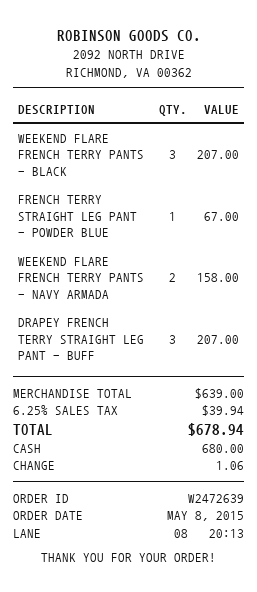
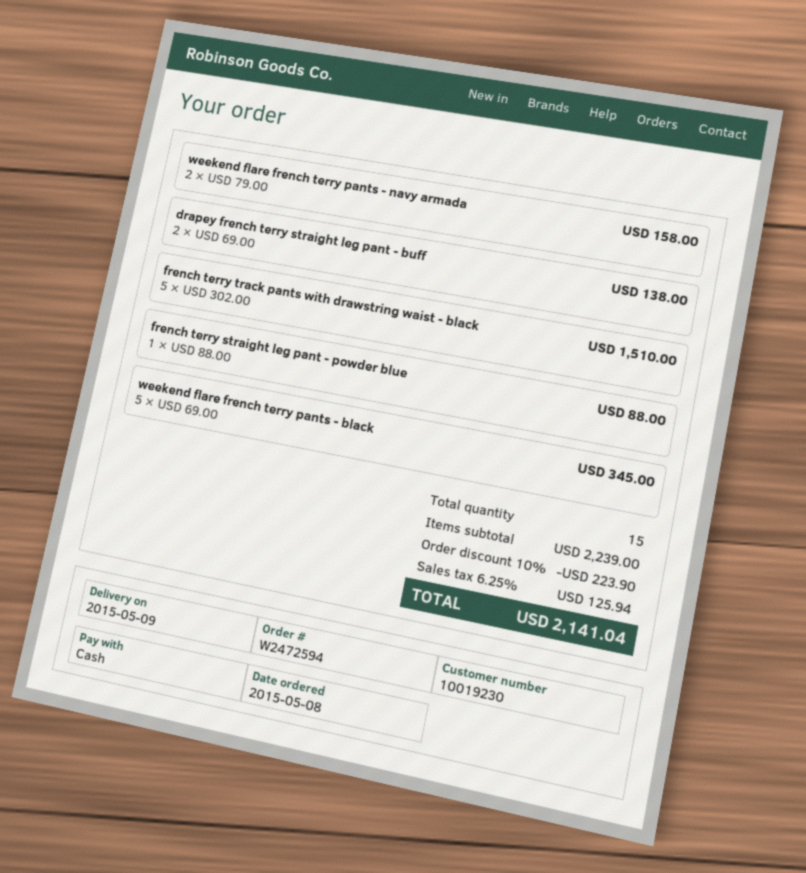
order number: W2472639 -> W2472594
WEEKEND FLARE FRENCH TERRY PANTS - BLACK: 3 for 207.00 -> 5 for 345.00
FRENCH TERRY STRAIGHT LEG PANT - POWDER BLUE: 1 for 67.00 -> 1 for 88.00
DRAPEY FRENCH TERRY STRAIGHT LEG PANT - BUFF: 3 for 207.00 -> 2 for 138.00
french terry track pants with drawstring waist - black: none -> 5 for 1510.00
subtotal: 639.00 -> 2239.00
discount: none -> 10% = 223.90
tax: 6.25% = 39.94 -> 6.25% = 125.94
total: 678.94 -> 2141.04

